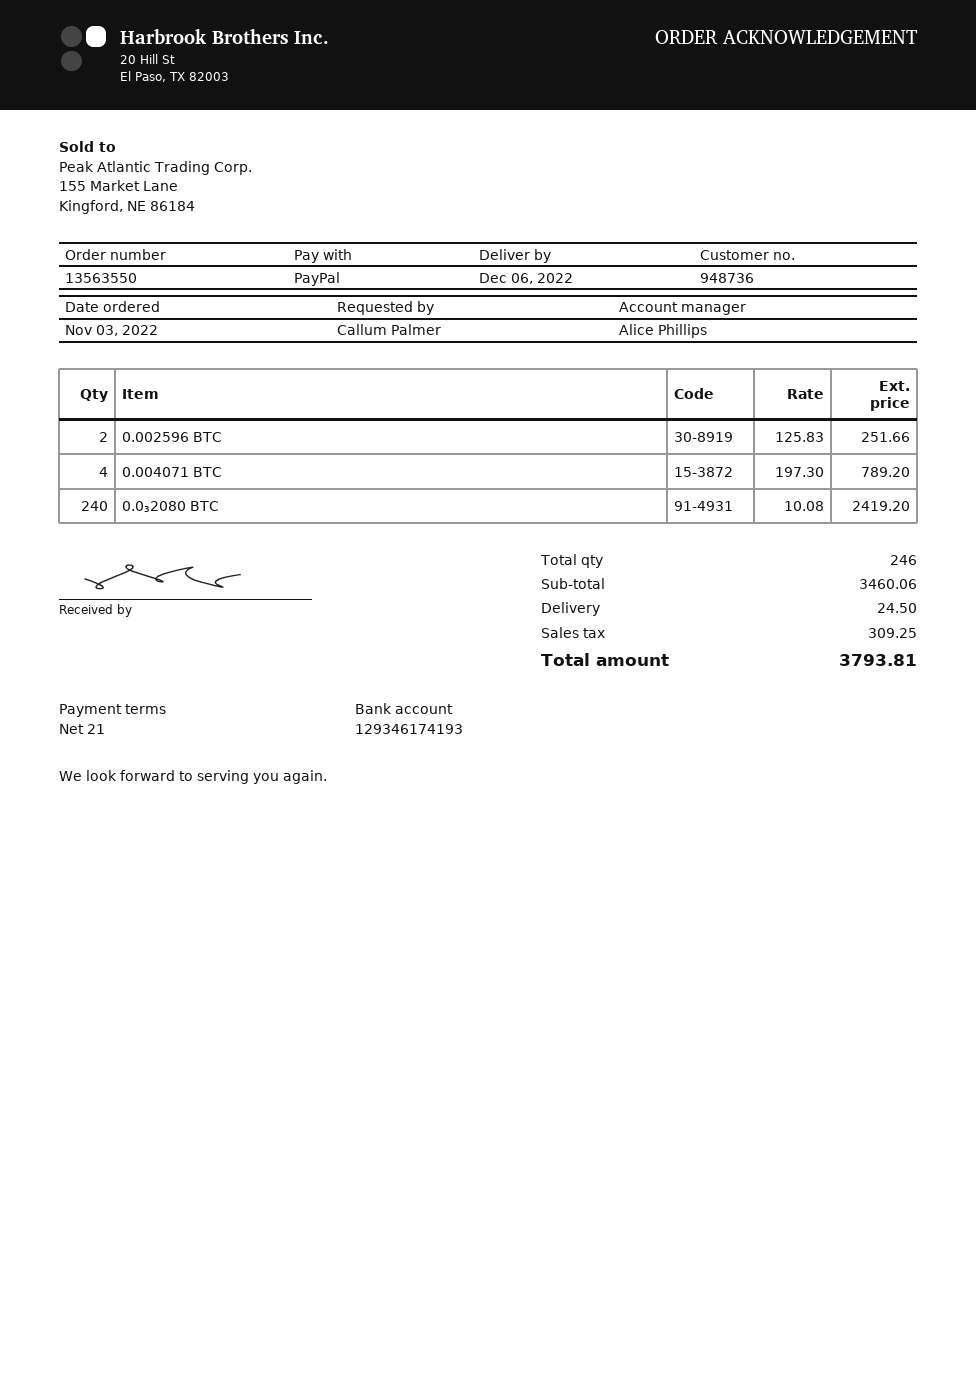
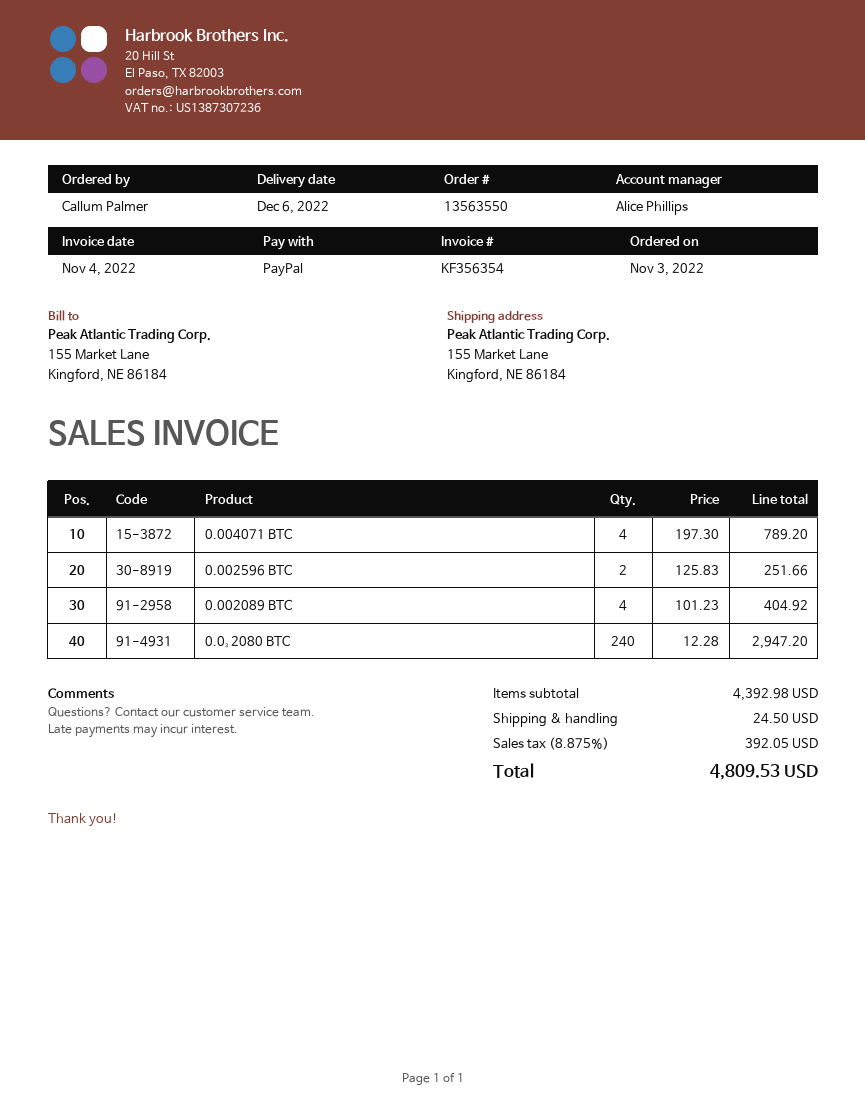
0.0₃2080 BTC: 240 x 10.08 = 2419.20 -> 240 x 12.28 = 2947.20
0.002089 BTC: none -> 4 x 101.23 = 404.92
subtotal: 3460.06 -> 4392.98
tax: 309.25 -> 392.05
total: 3793.81 -> 4809.53

